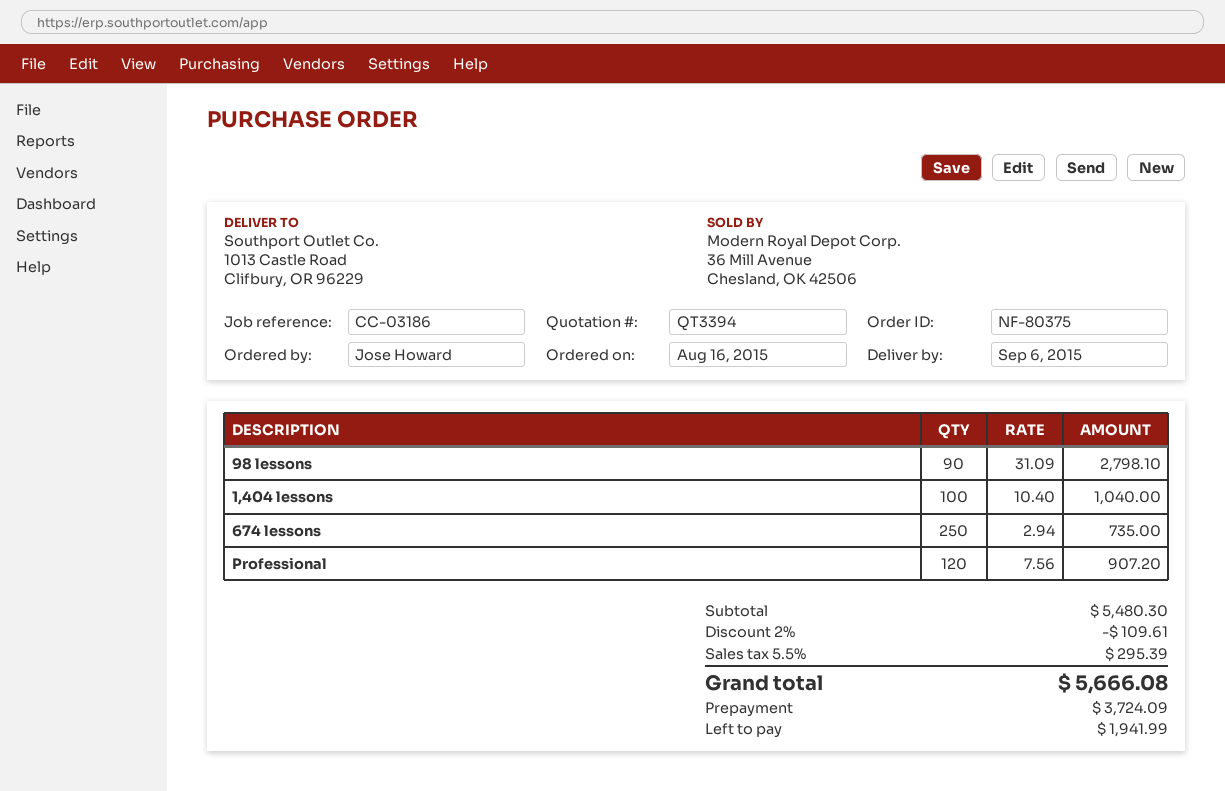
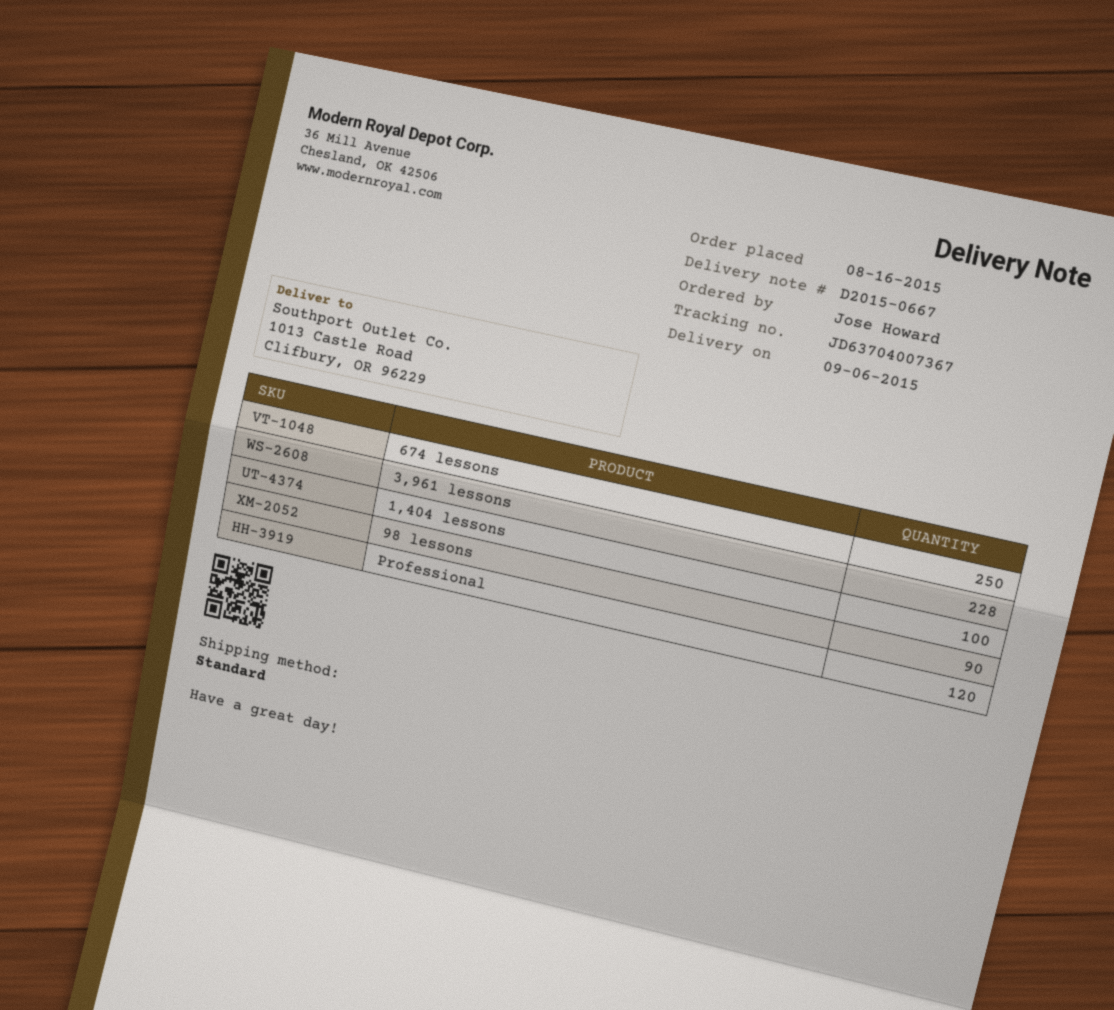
3,961 lessons: none -> 228

